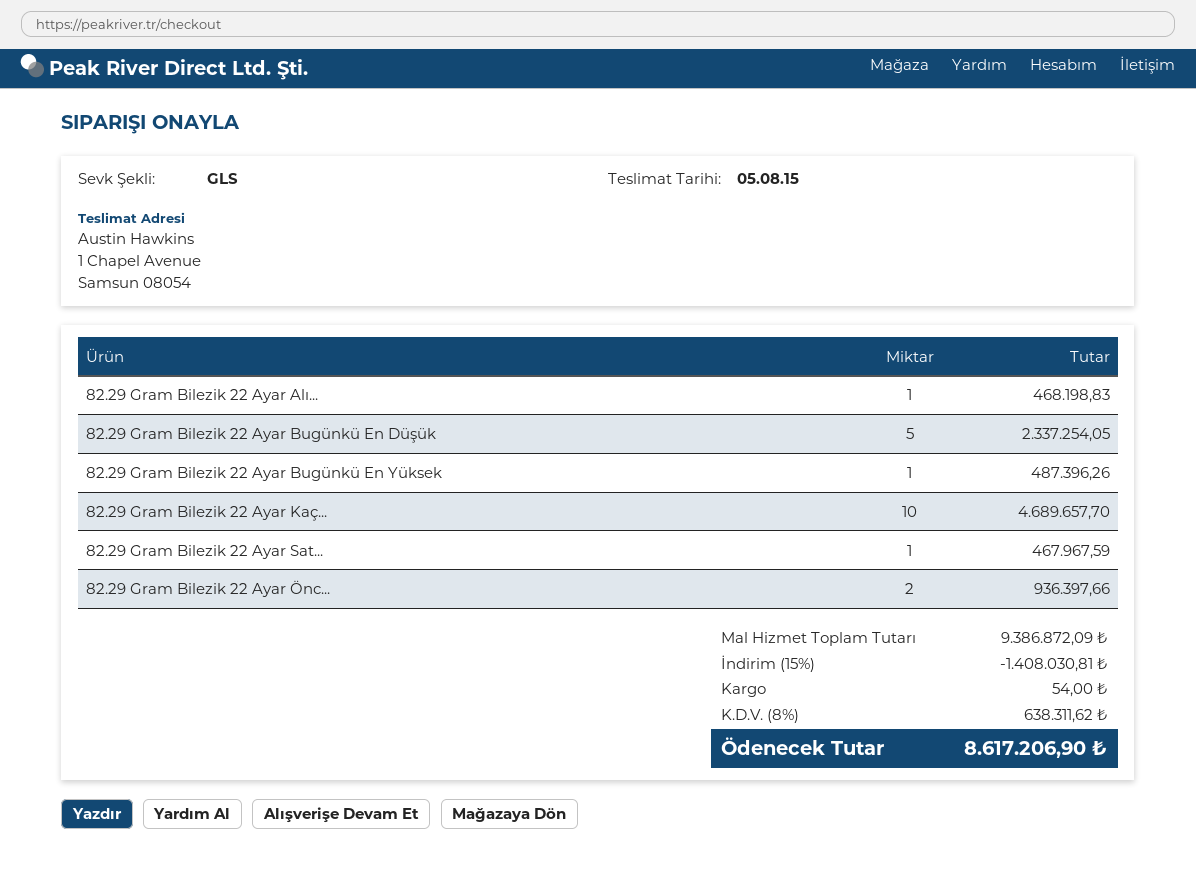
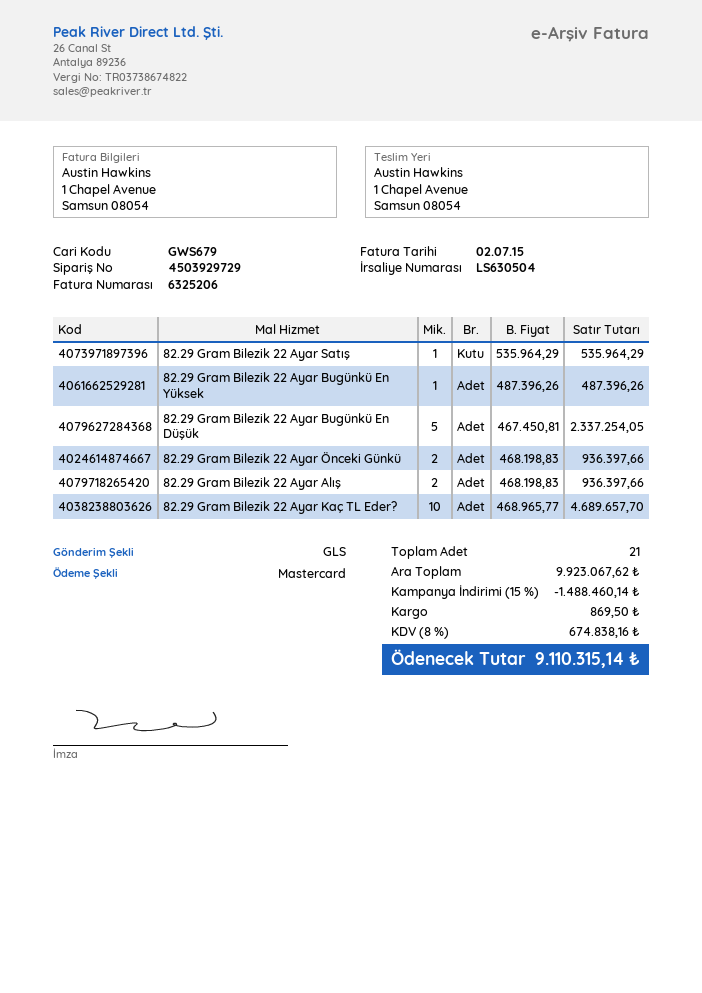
82.29 Gram Bilezik 22 Ayar Alı...: 1 for 468198.83 -> 2 for 936397.66
82.29 Gram Bilezik 22 Ayar Sat...: 1 for 467967.59 -> 1 for 535964.29
subtotal: 9386872.09 -> 9923067.62
discount: 15% = 1408030.81 -> 15% = 1488460.14
shipping: 54.00 -> 869.50
tax: 8% = 638311.62 -> 8% = 674838.16
total: 8617206.90 -> 9110315.14

